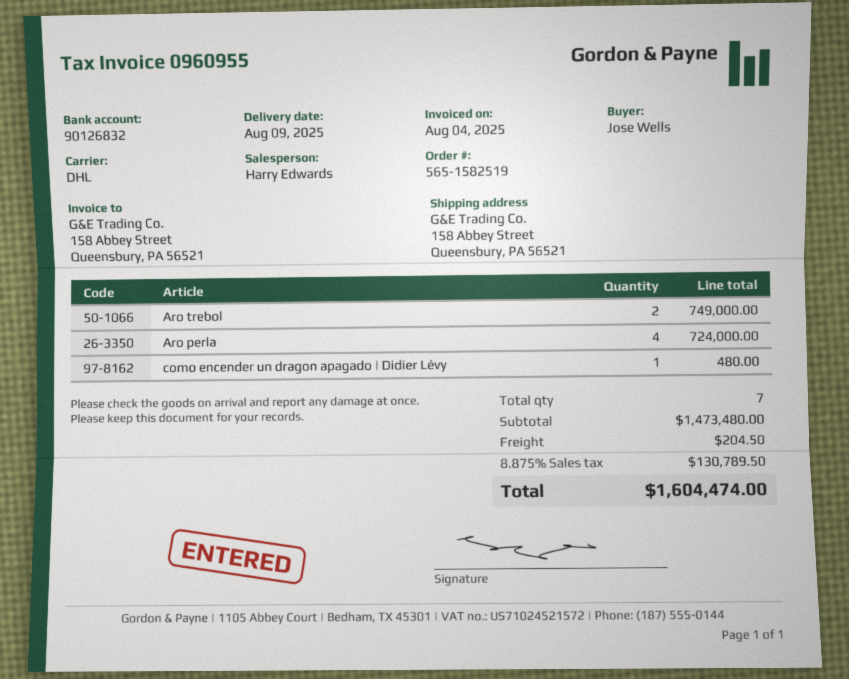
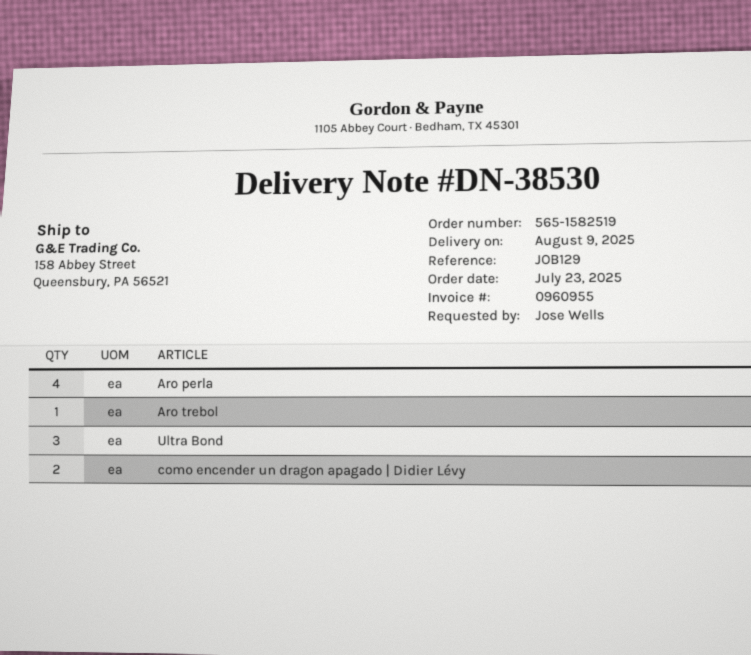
Aro trebol: 2 -> 1
como encender un dragon apagado | Didier Lévy: 1 -> 2
Ultra Bond: none -> 3

